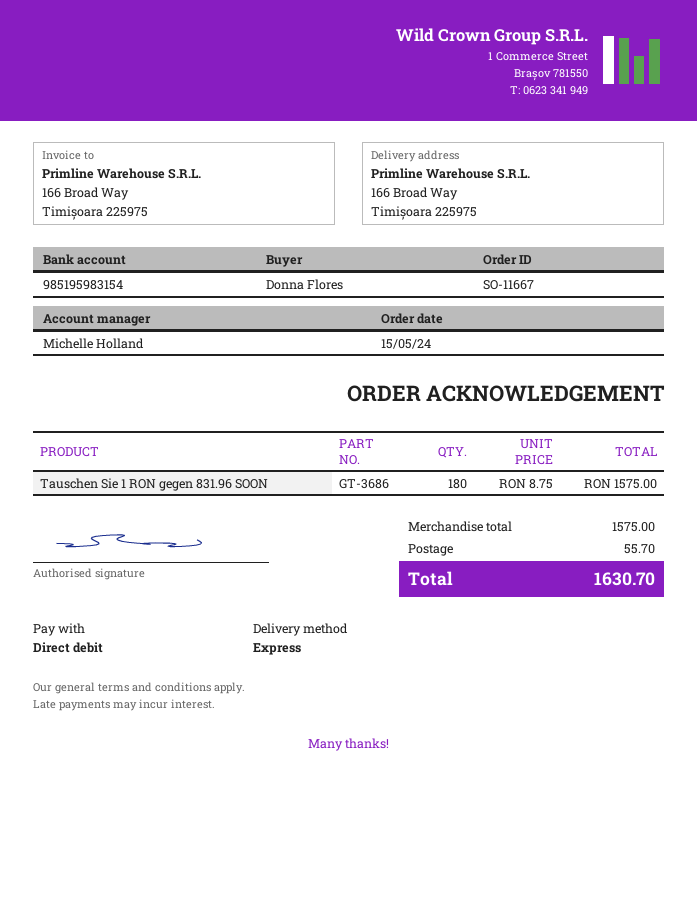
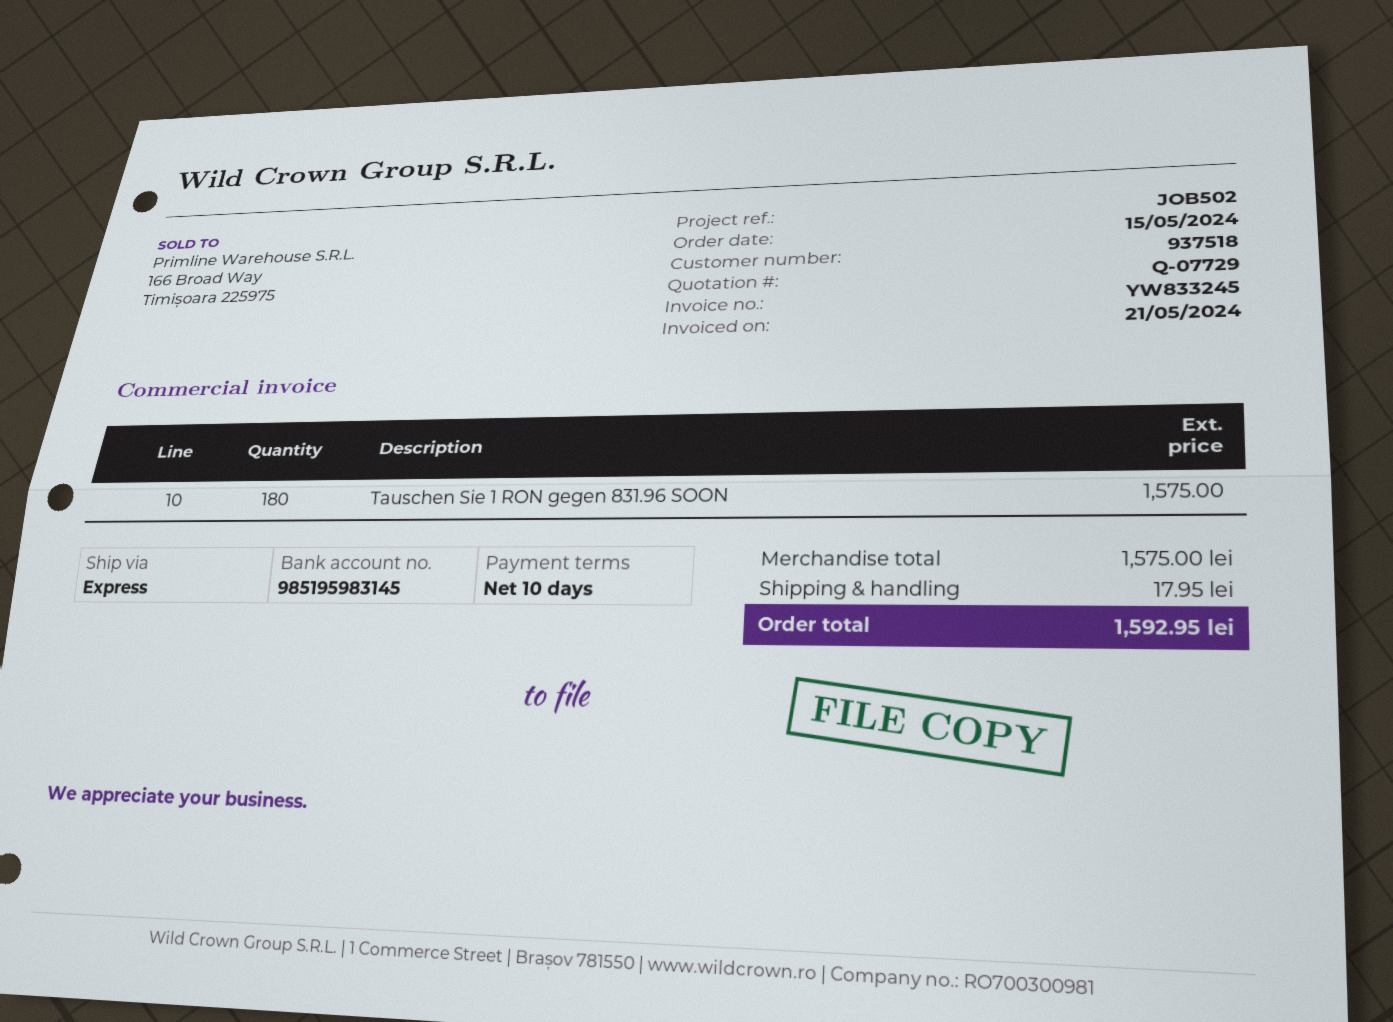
bank account: 985195983154 -> 985195983145
shipping: 55.70 -> 17.95
total: 1630.70 -> 1592.95

